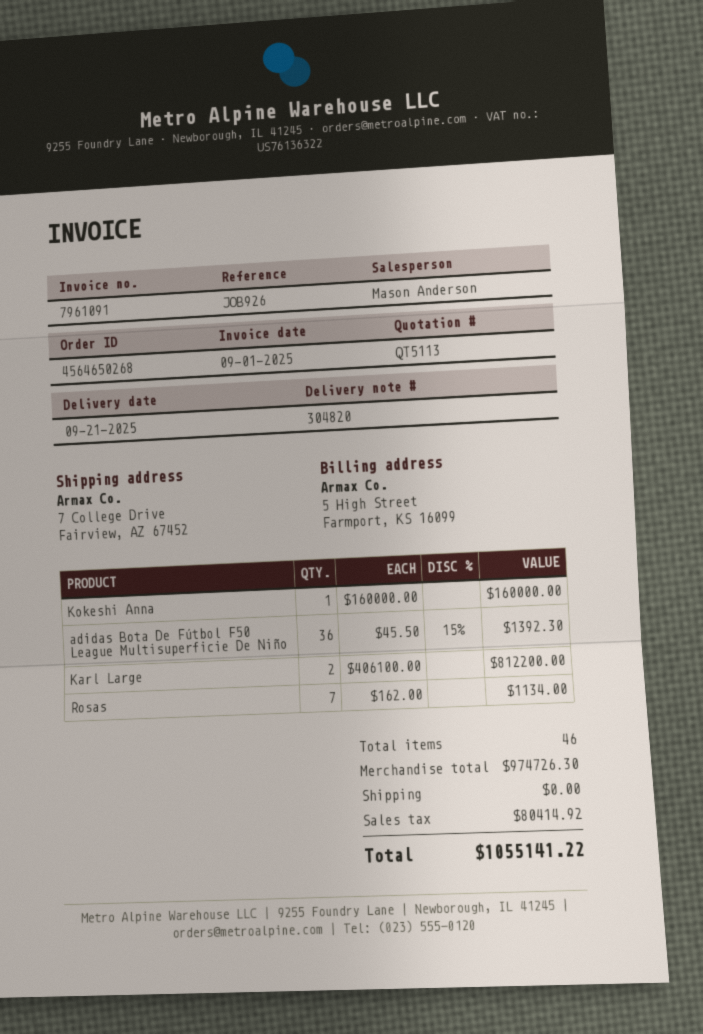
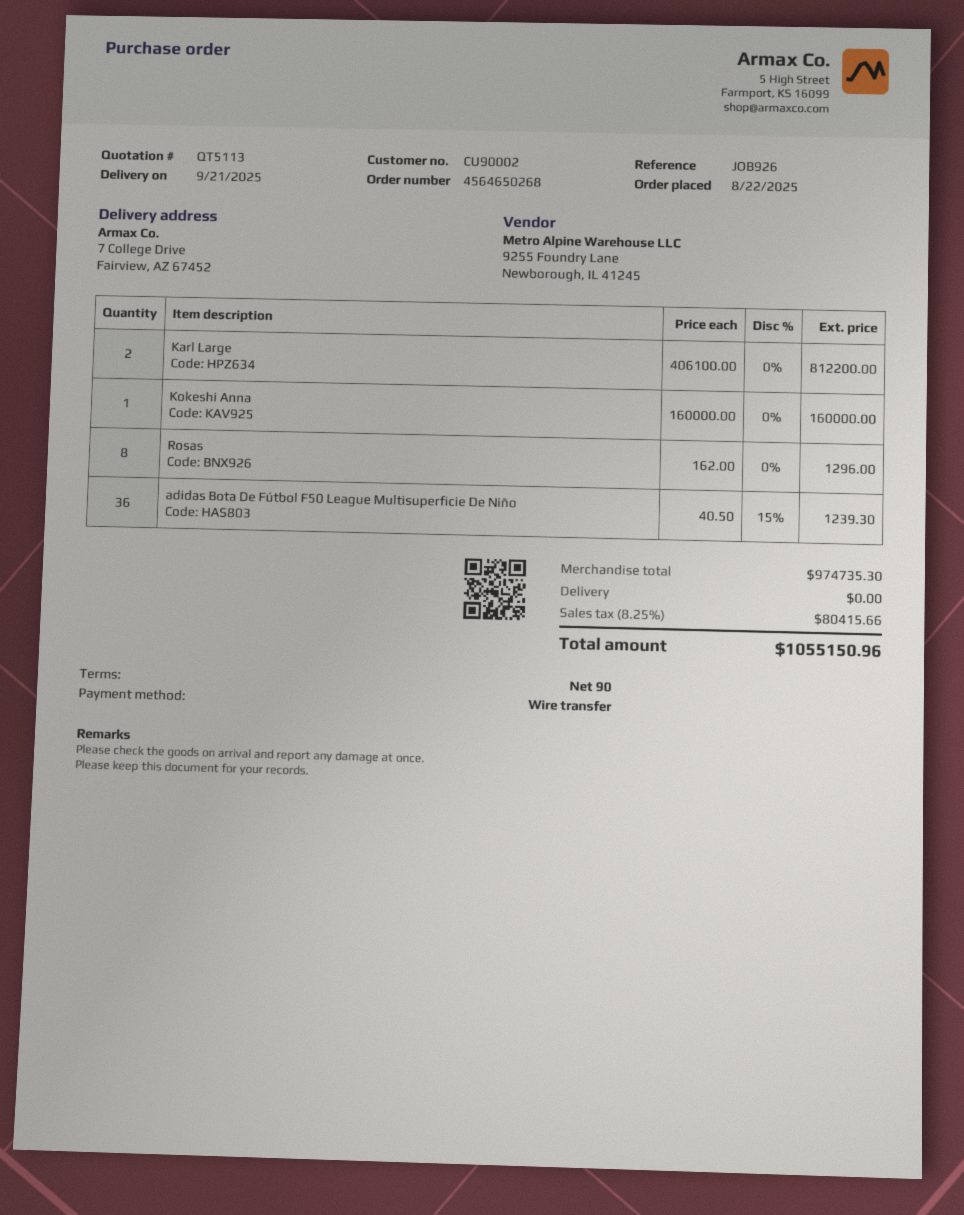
adidas Bota De Fútbol F50 League Multisuperficie De Niño: 36 x 45.50 - 15% = 1392.30 -> 36 x 40.50 - 15% = 1239.30
Rosas: 7 x 162.00 = 1134.00 -> 8 x 162.00 = 1296.00
subtotal: 974726.30 -> 974735.30
tax: 80414.92 -> 80415.66
total: 1055141.22 -> 1055150.96

